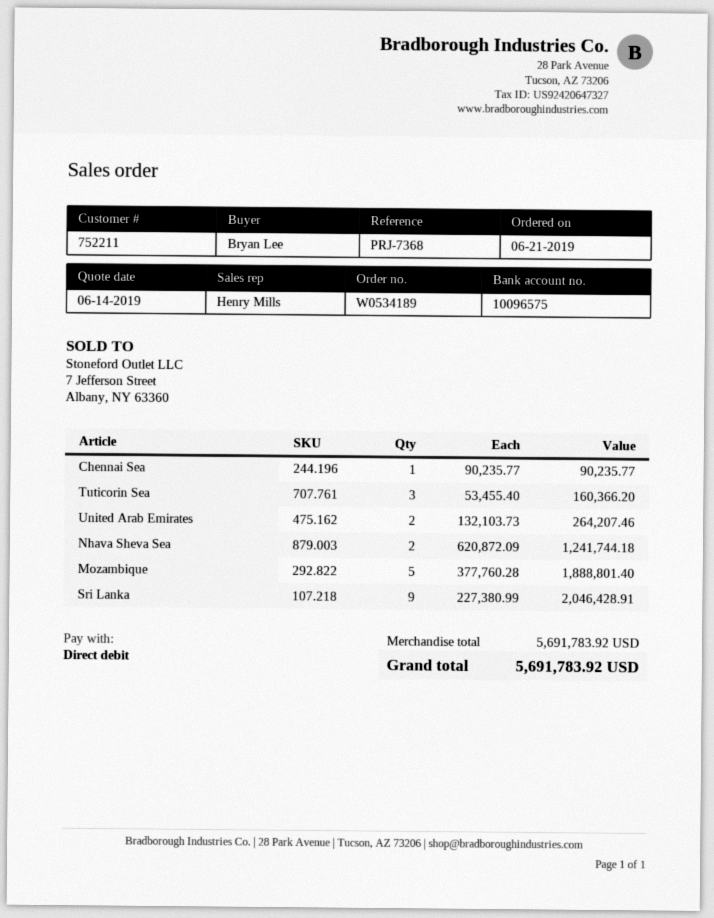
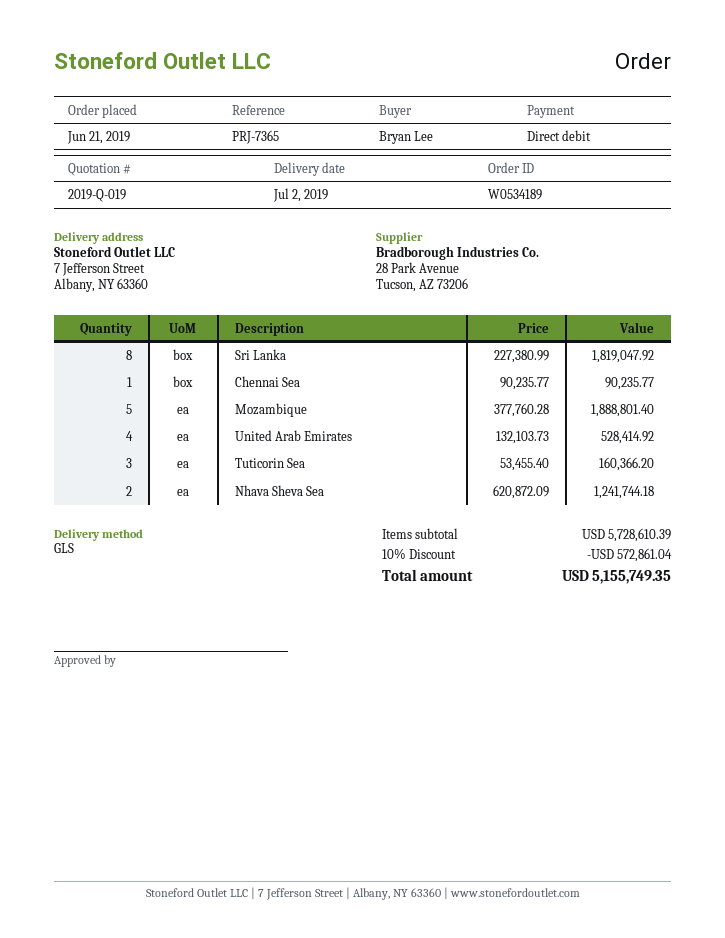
reference: PRJ-7368 -> PRJ-7365
United Arab Emirates: 2 x 132103.73 = 264207.46 -> 4 x 132103.73 = 528414.92
Sri Lanka: 9 x 227380.99 = 2046428.91 -> 8 x 227380.99 = 1819047.92
subtotal: 5691783.92 -> 5728610.39
discount: none -> 10% = 572861.04
total: 5691783.92 -> 5155749.35

